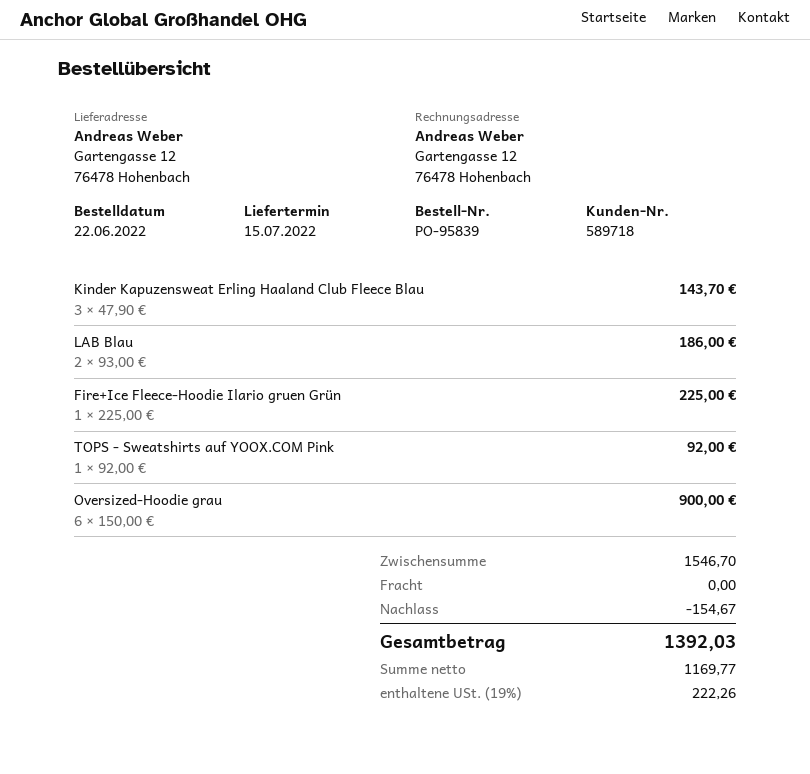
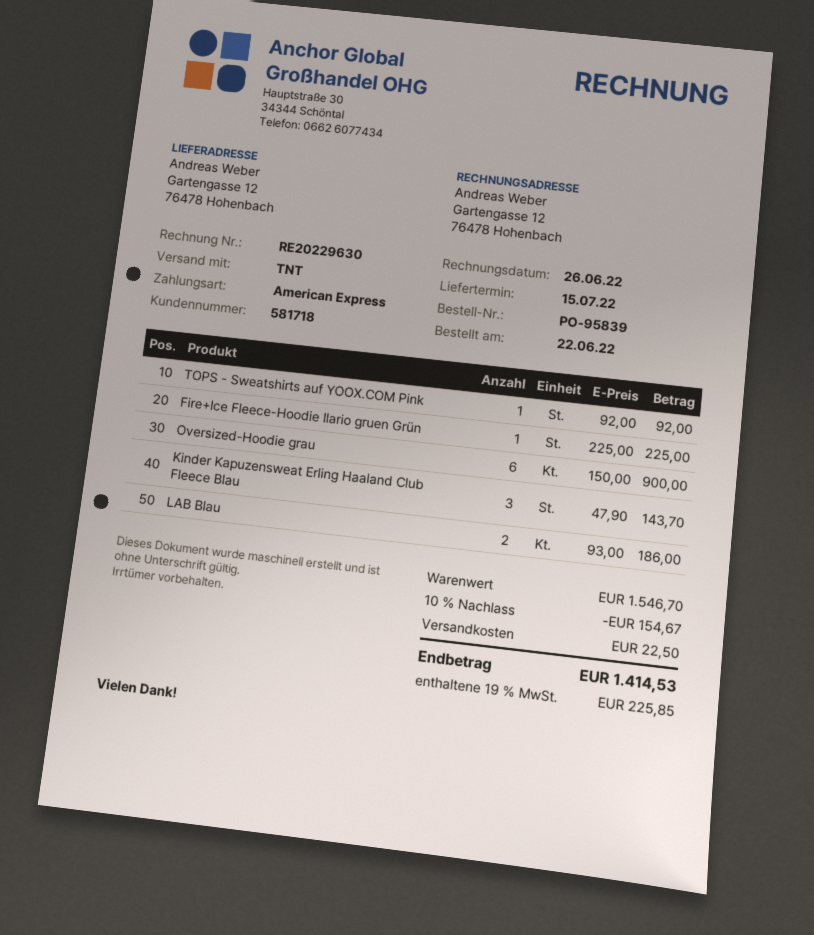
customer number: 589718 -> 581718
shipping: 0.00 -> 22.50
tax: 19% = 222.26 -> 19% = 225.85
total: 1392.03 -> 1414.53

